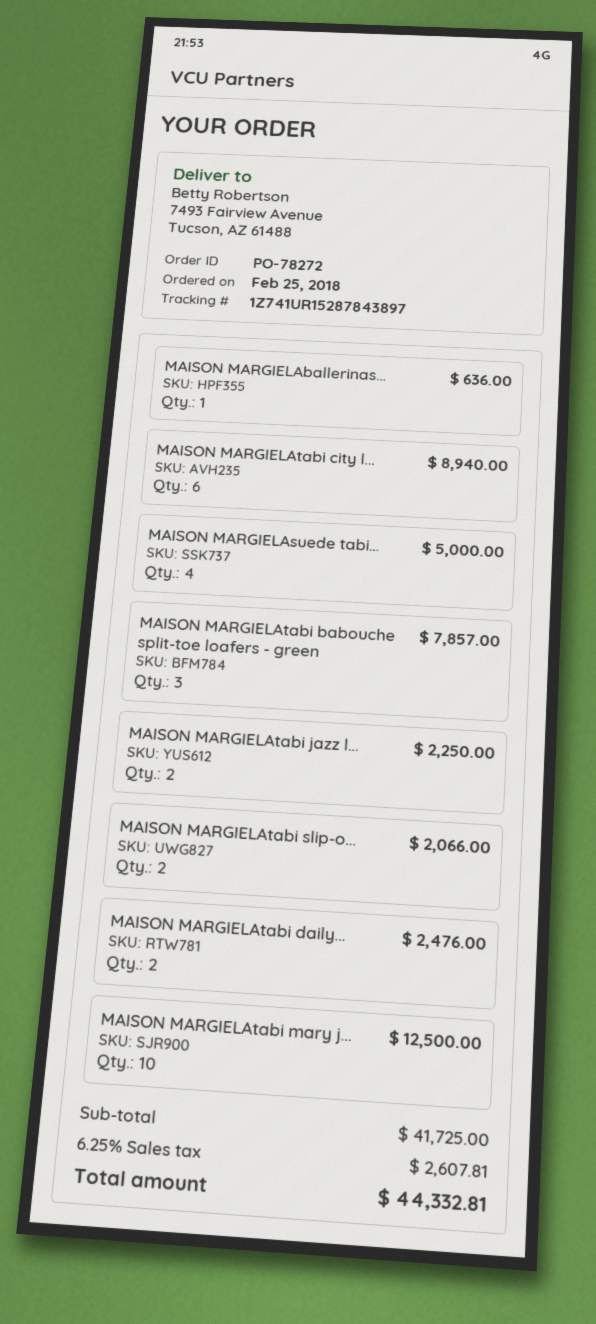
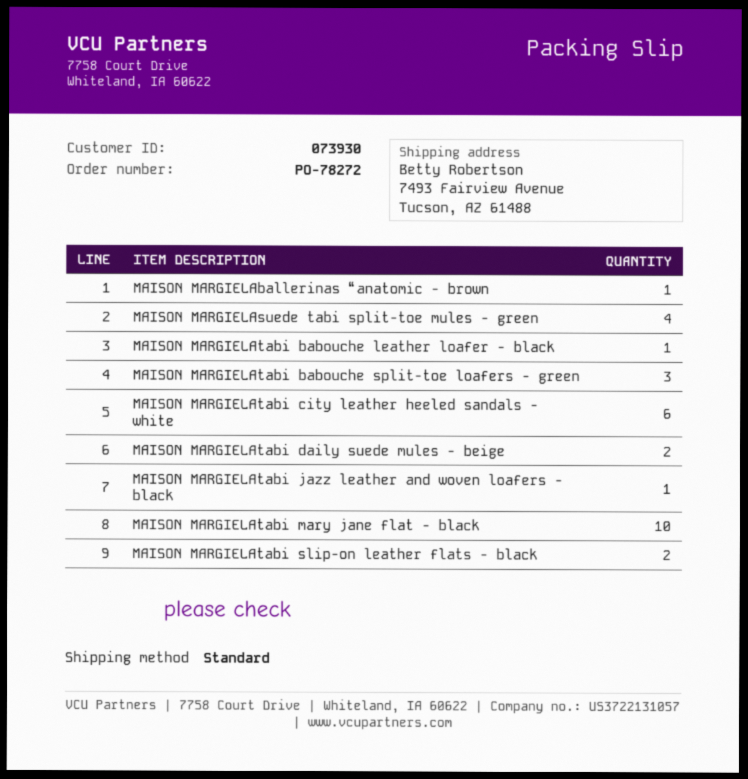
MAISON MARGIELAtabi jazz l...: 2 -> 1
MAISON MARGIELAtabi babouche leather loafer - black: none -> 1

